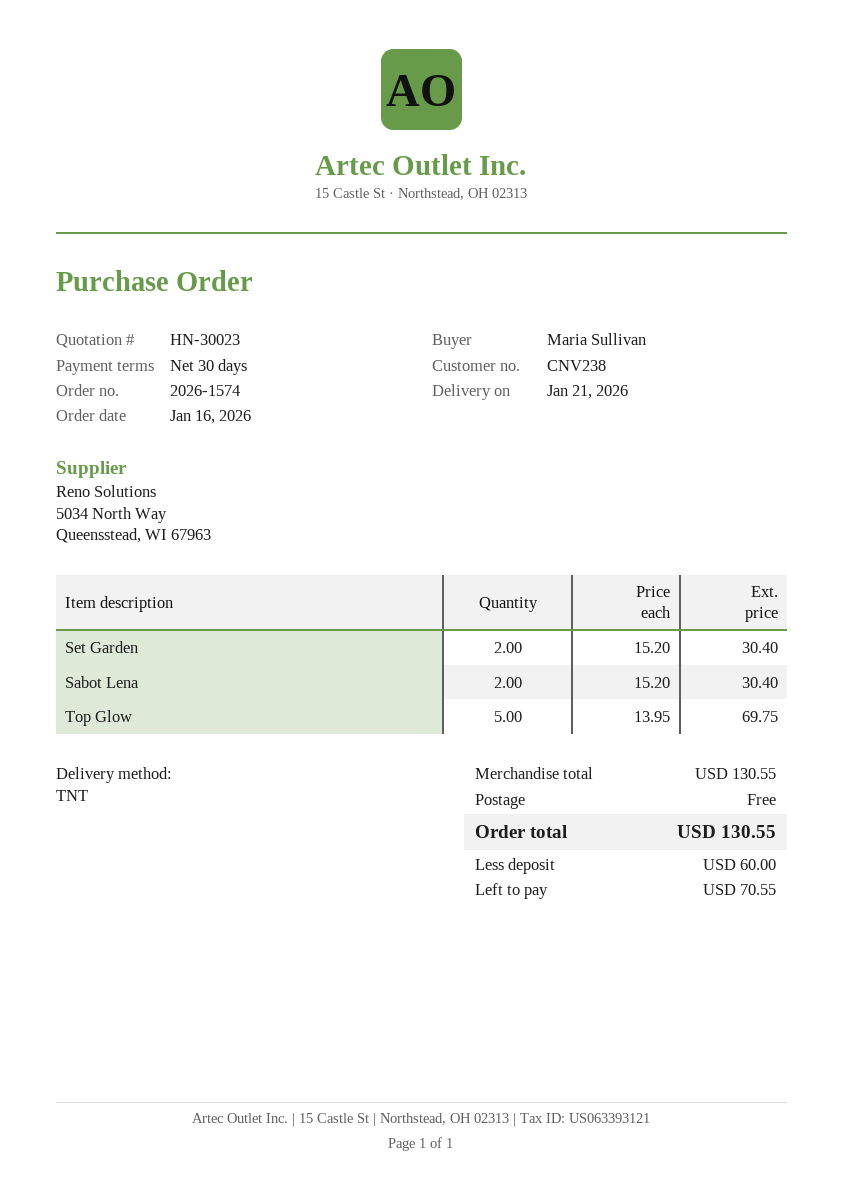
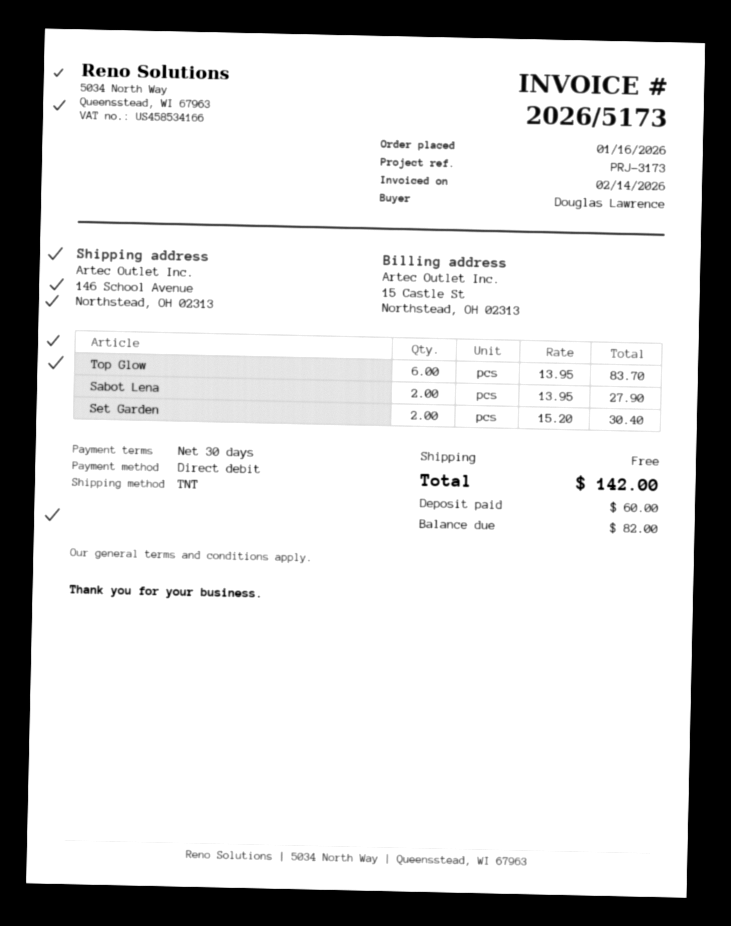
ordered by: Maria Sullivan -> Douglas Lawrence
Sabot Lena: 2 x 15.20 = 30.40 -> 2 x 13.95 = 27.90
Top Glow: 5 x 13.95 = 69.75 -> 6 x 13.95 = 83.70
total: 130.55 -> 142.00
balance: 70.55 -> 82.00

